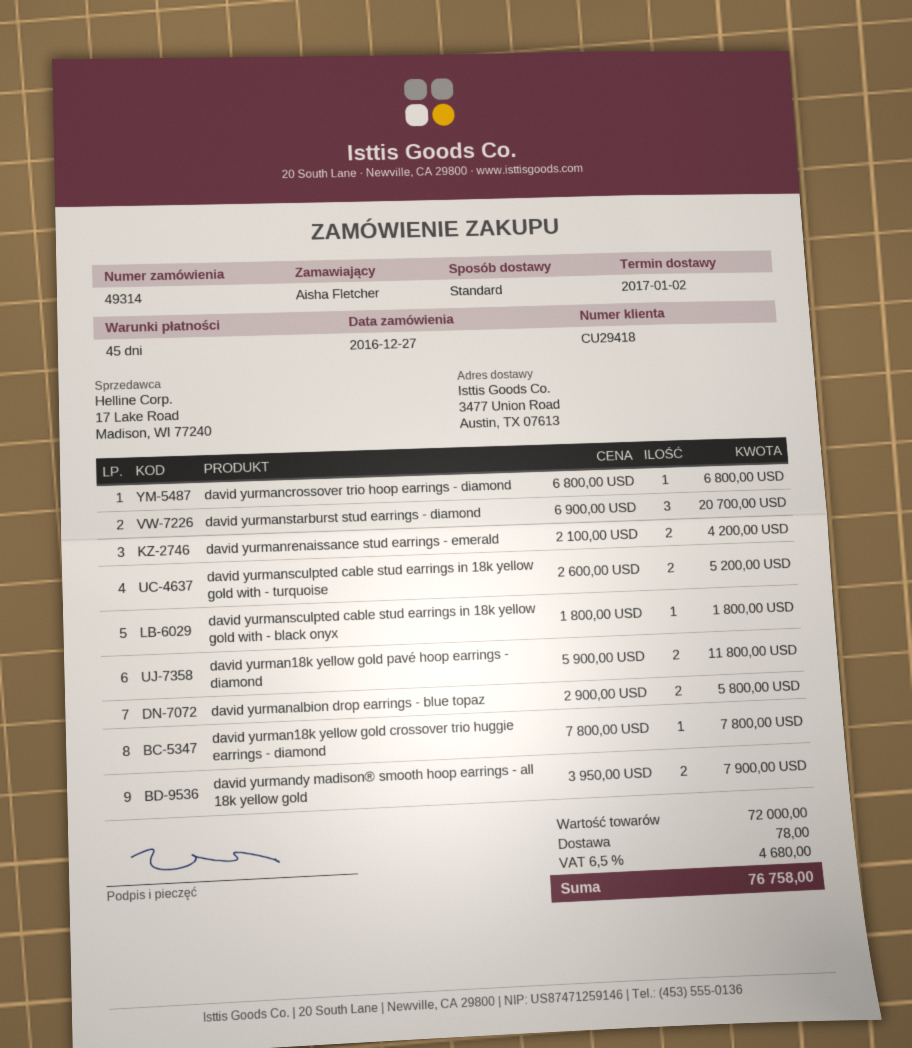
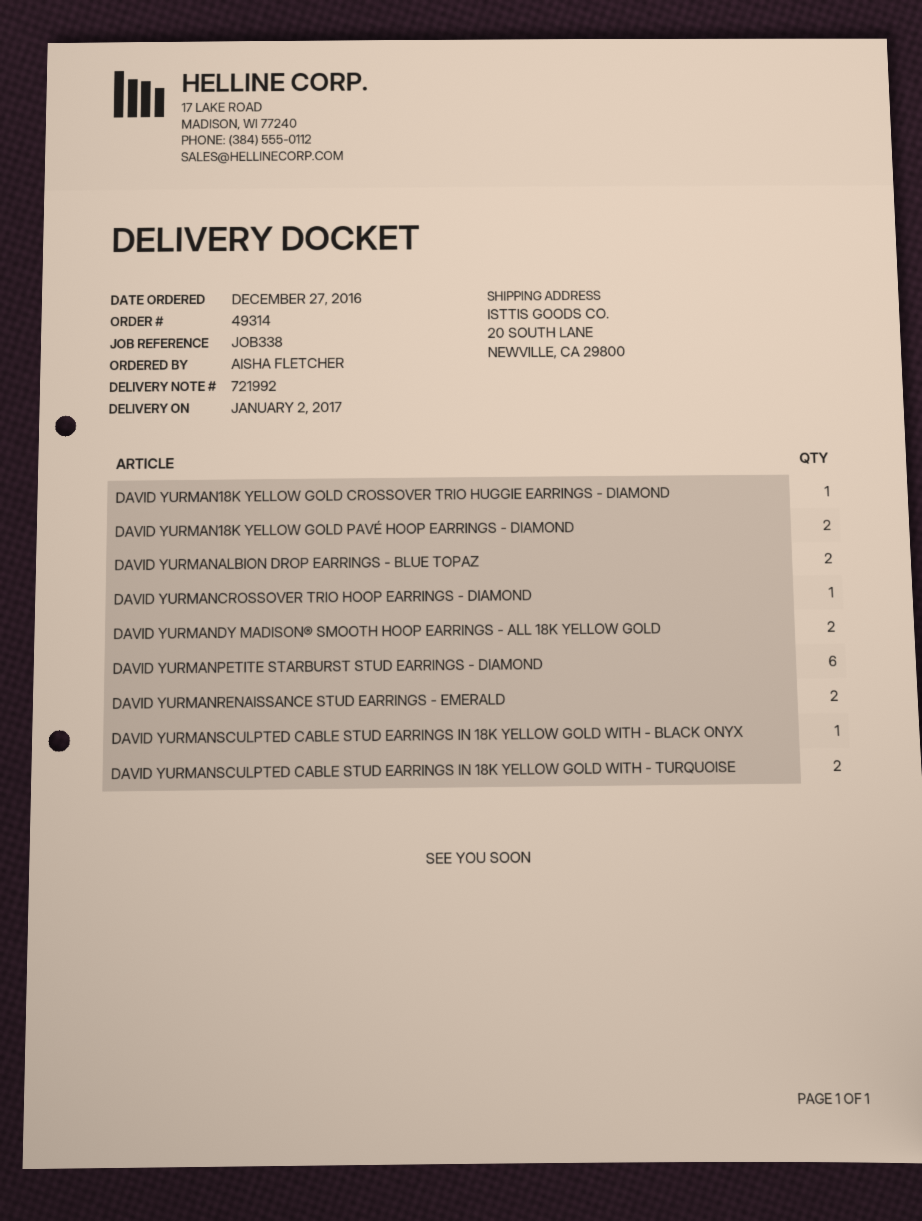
ship to: 3477 Union Road, Austin, TX 07613 -> 20 SOUTH LANE, NEWVILLE, CA 29800
david yurmanstarburst stud earrings - diamond: 3 -> none
DAVID YURMANPETITE STARBURST STUD EARRINGS - DIAMOND: none -> 6

